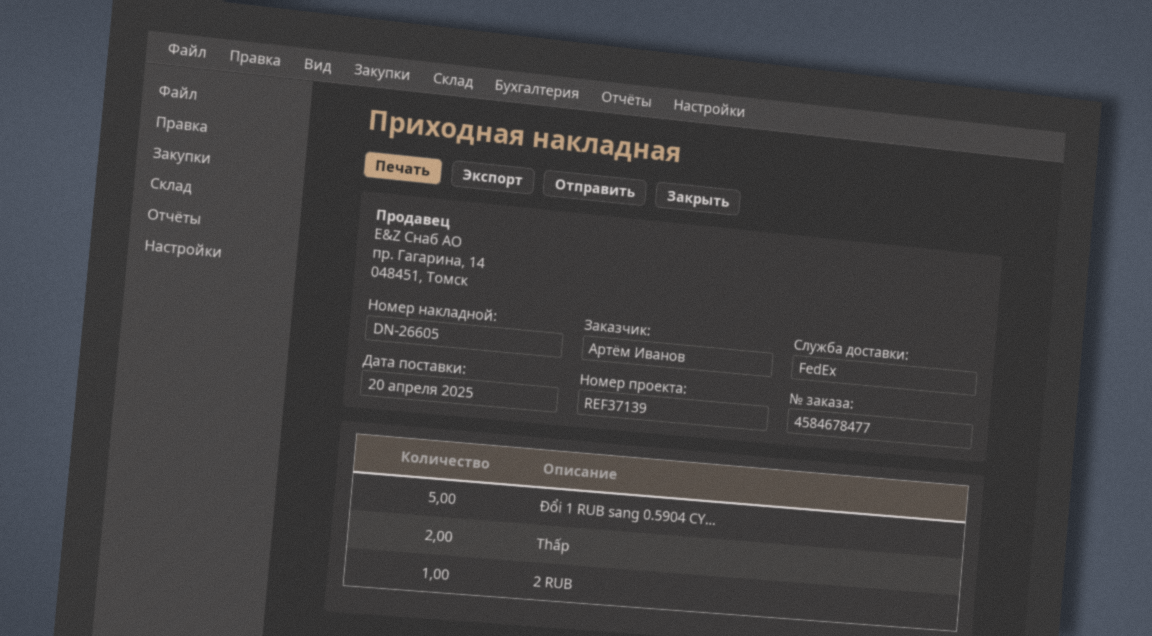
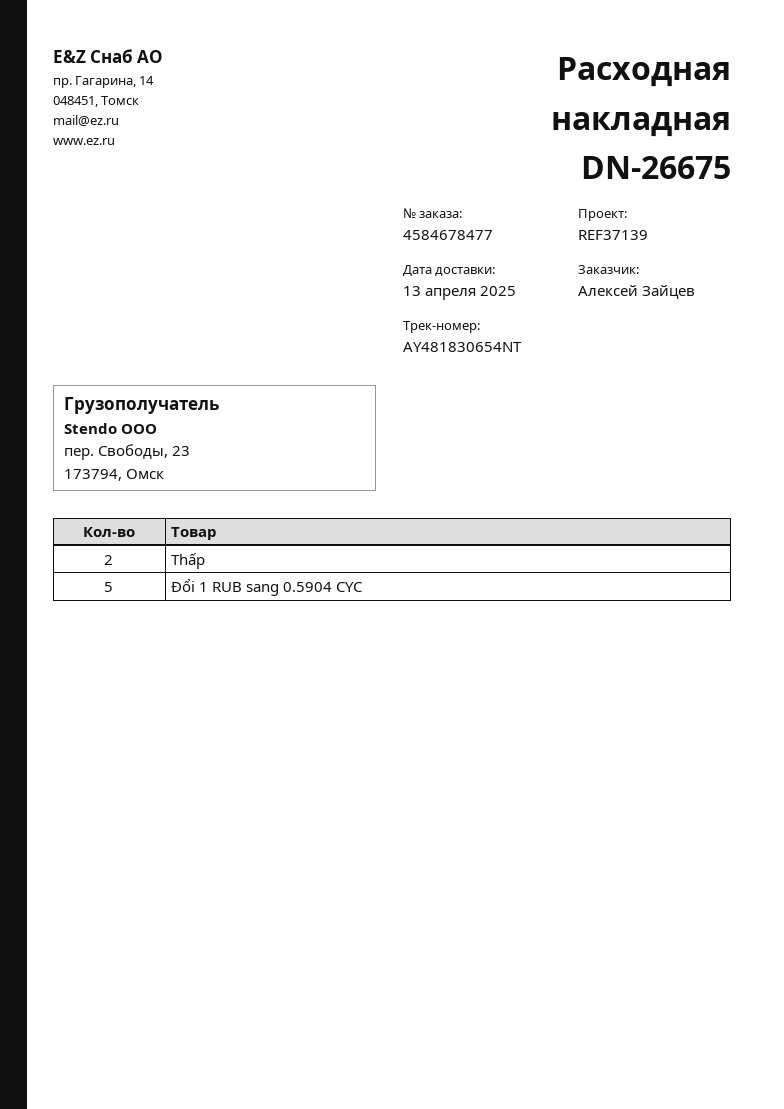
delivery note number: DN-26605 -> DN-26675
delivery date: 2025-04-20 -> 2025-04-13
ordered by: Артём Иванов -> Алексей Зайцев
2 RUB: 1 -> none

